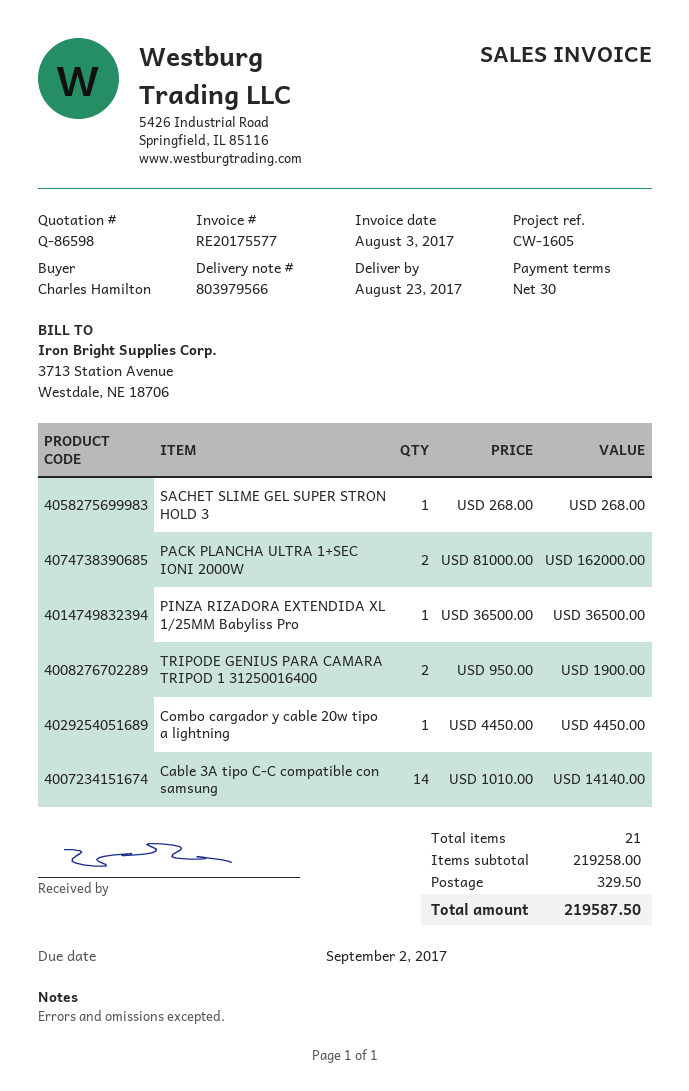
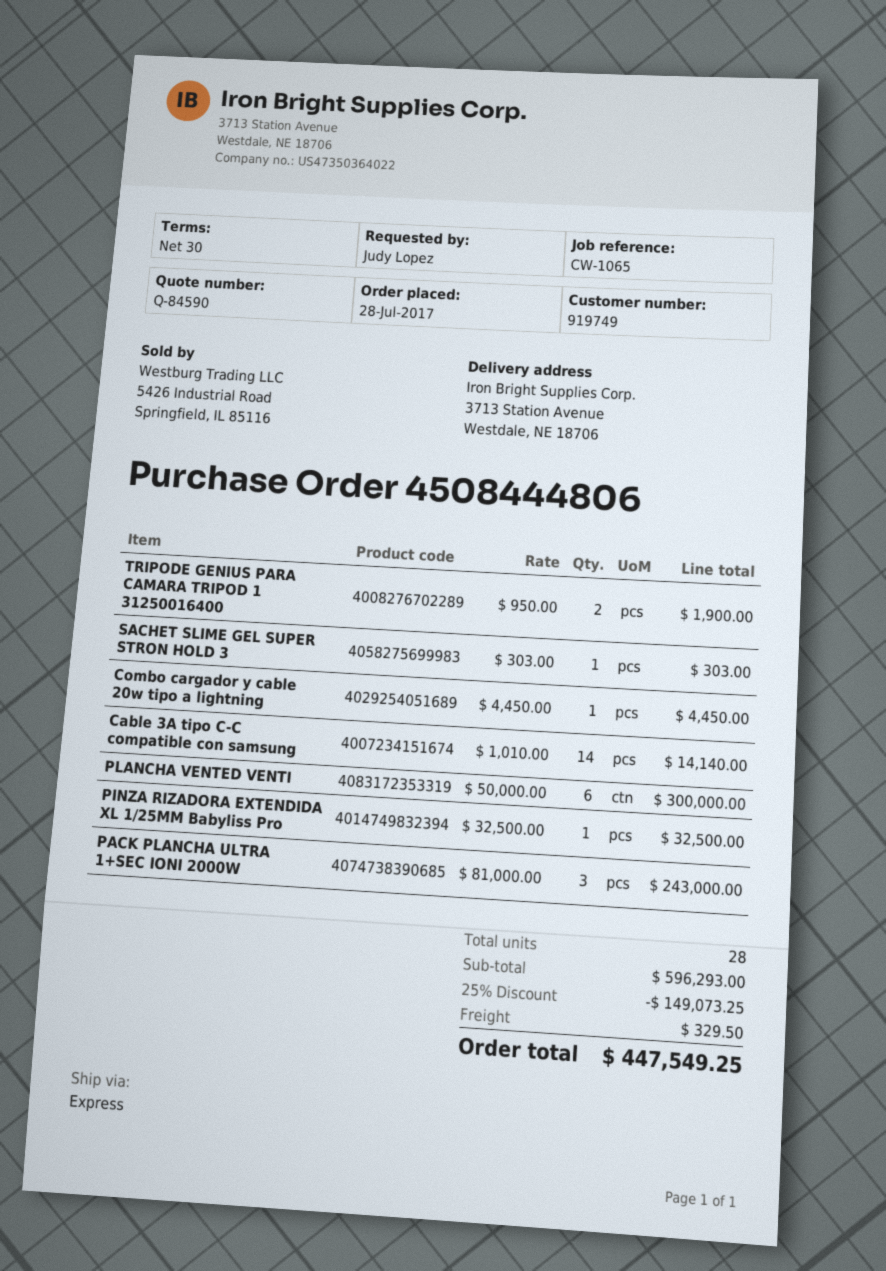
quote number: Q-86598 -> Q-84590
reference: CW-1605 -> CW-1065
ordered by: Charles Hamilton -> Judy Lopez
SACHET SLIME GEL SUPER STRON HOLD 3: 1 x 268.00 = 268.00 -> 1 x 303.00 = 303.00
PACK PLANCHA ULTRA 1+SEC IONI 2000W: 2 x 81000.00 = 162000.00 -> 3 x 81000.00 = 243000.00
PINZA RIZADORA EXTENDIDA XL 1/25MM Babyliss Pro: 1 x 36500.00 = 36500.00 -> 1 x 32500.00 = 32500.00
PLANCHA VENTED VENTI: none -> 6 x 50000.00 = 300000.00
total quantity: 21 -> 28
subtotal: 219258.00 -> 596293.00
discount: none -> 25% = 149073.25
total: 219587.50 -> 447549.25

